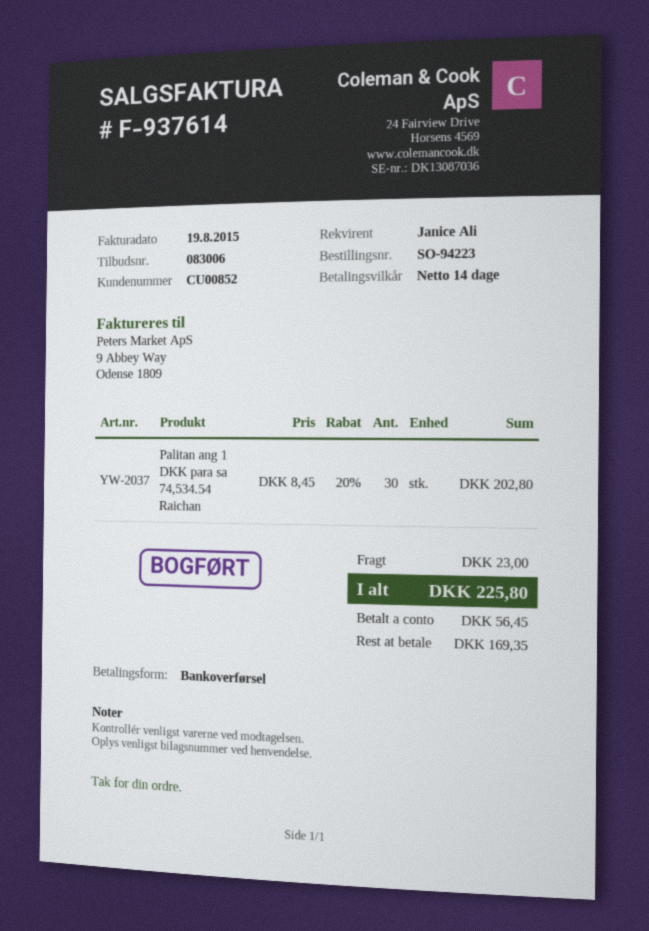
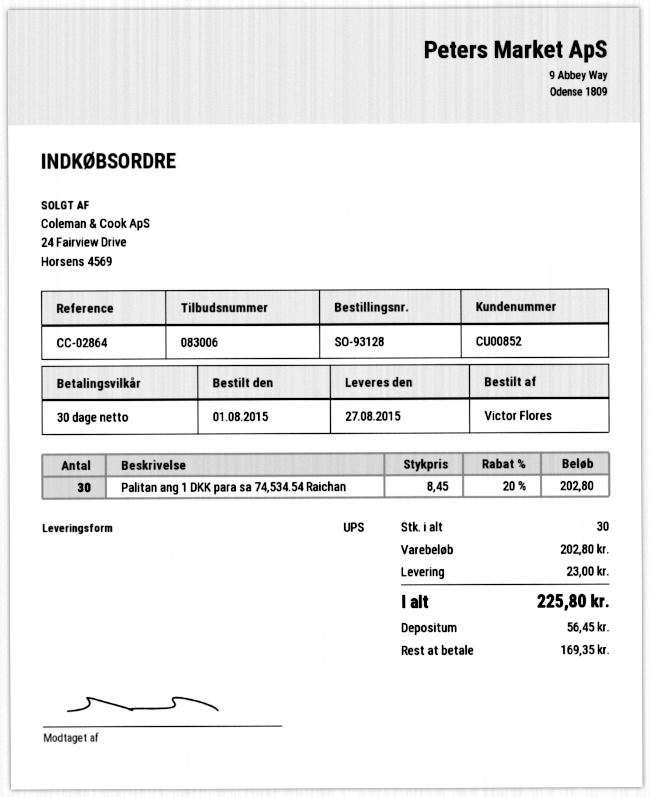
order number: SO-94223 -> SO-93128
payment terms: 14 days -> 30 days
ordered by: Janice Ali -> Victor Flores

